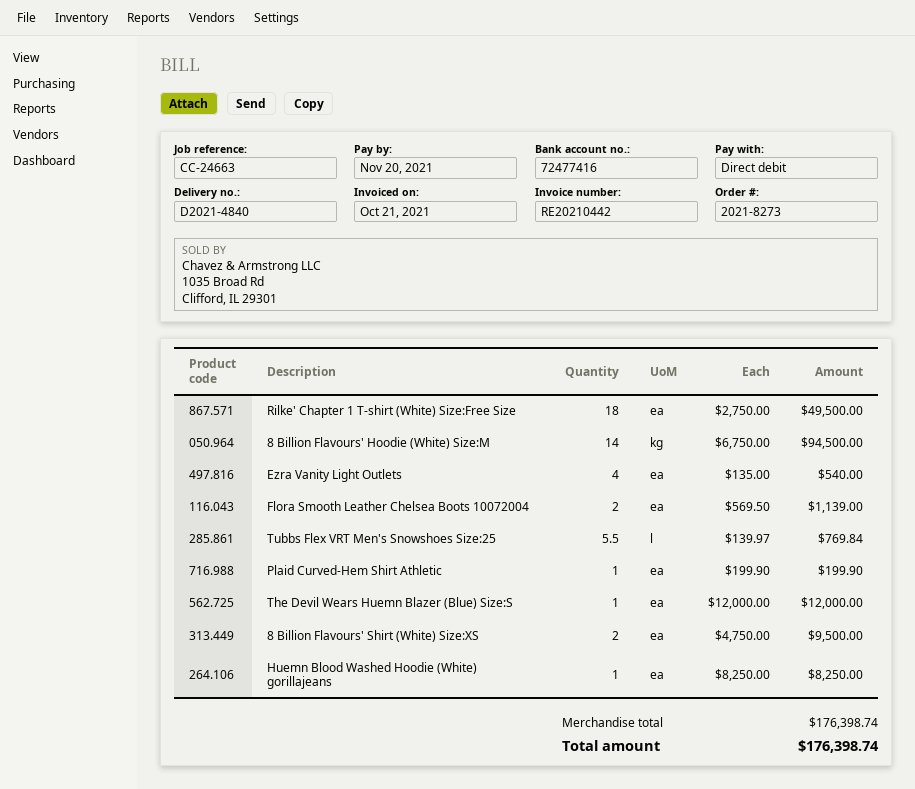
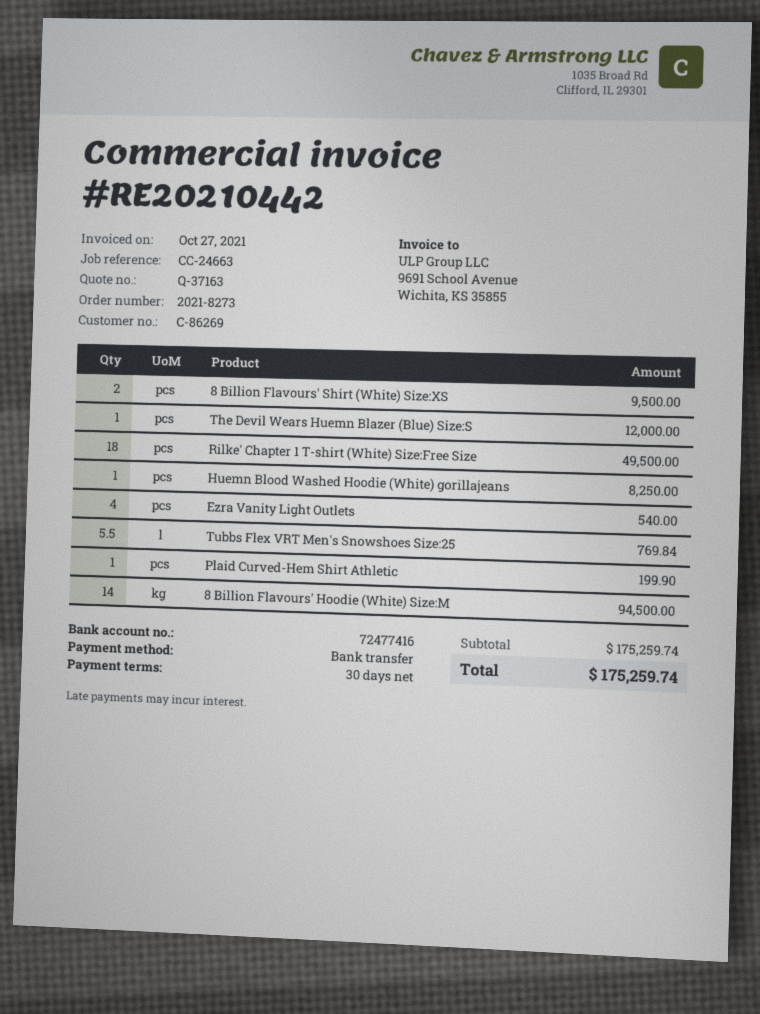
invoice date: 2021-10-21 -> 2021-10-27
payment method: direct debit -> bank transfer
Flora Smooth Leather Chelsea Boots 10072004: 2 for 1139.00 -> none
subtotal: 176398.74 -> 175259.74
total: 176398.74 -> 175259.74

